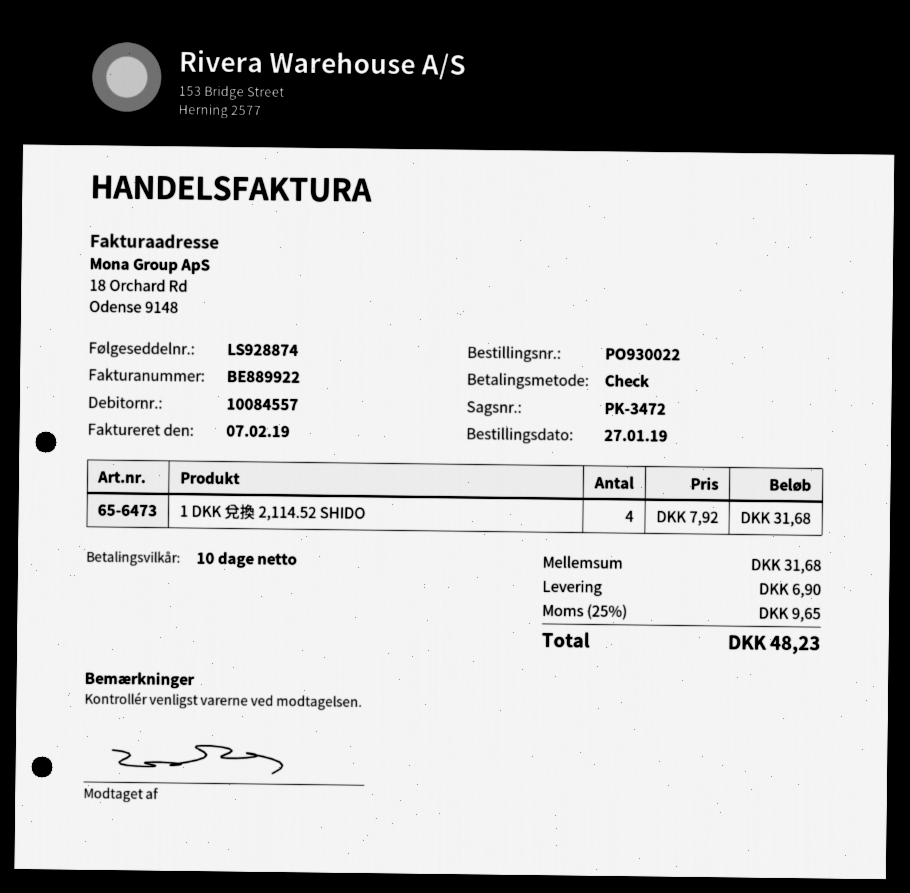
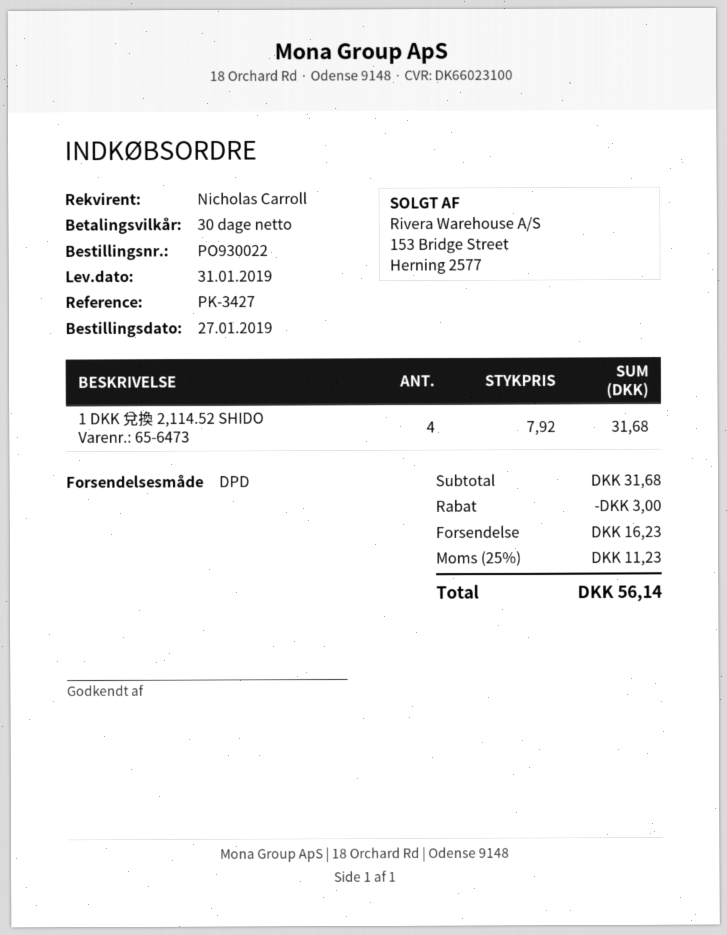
payment terms: 10 days -> 30 days
reference: PK-3472 -> PK-3427
discount: none -> 3.00
shipping: 6.90 -> 16.23
tax: 25% = 9.65 -> 25% = 11.23
total: 48.23 -> 56.14

